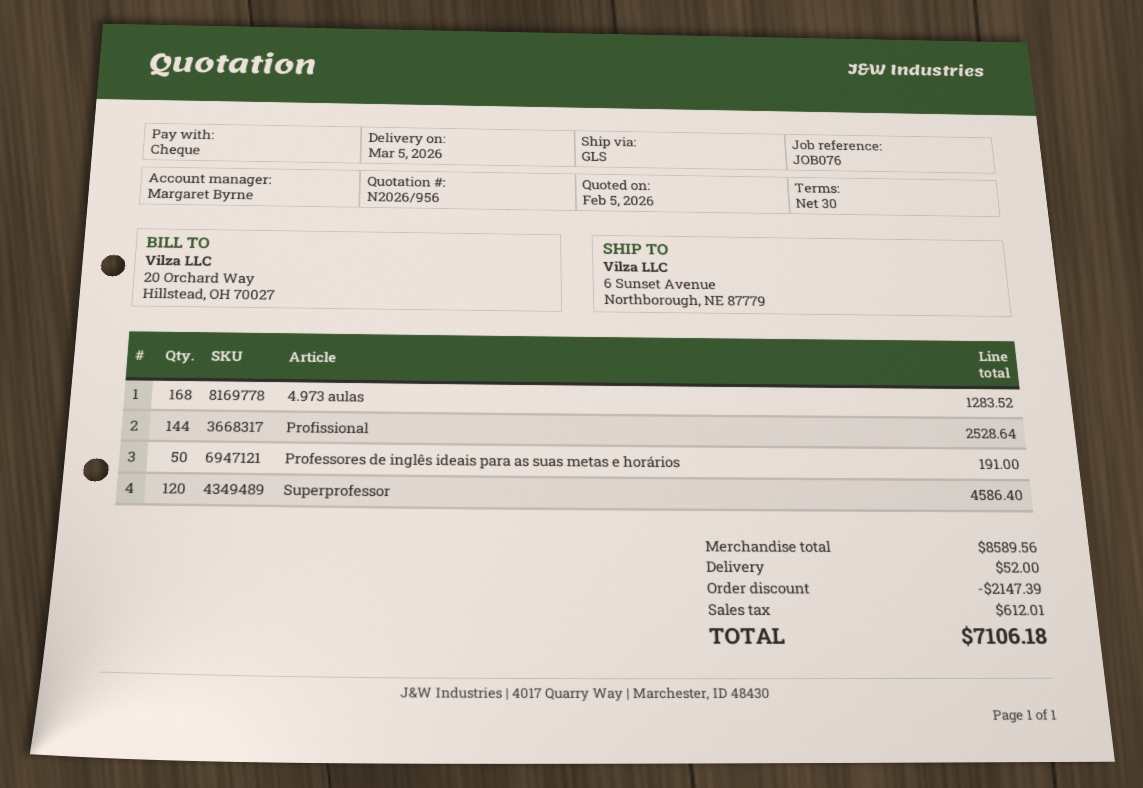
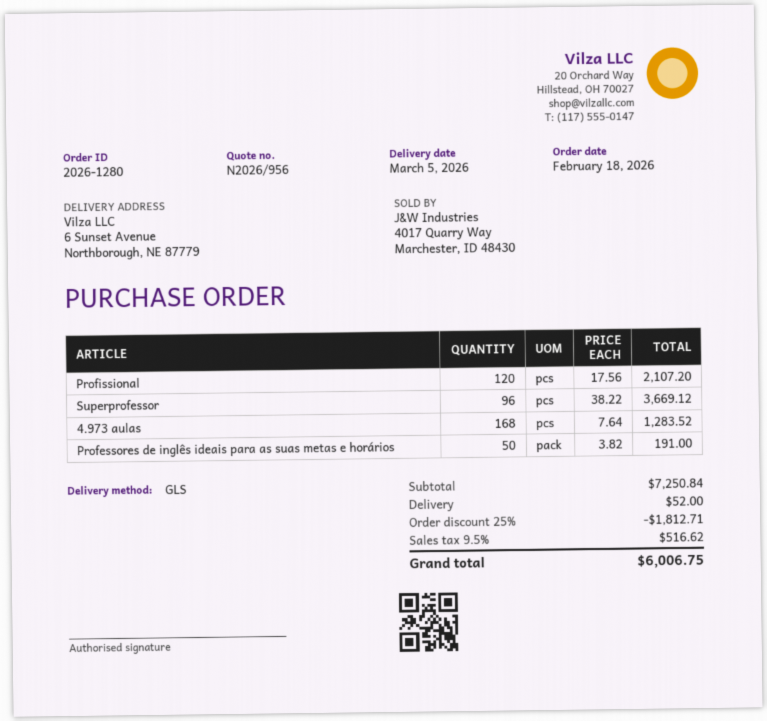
Profissional: 144 for 2528.64 -> 120 for 2107.20
Superprofessor: 120 for 4586.40 -> 96 for 3669.12
subtotal: 8589.56 -> 7250.84
discount: 2147.39 -> 1812.71
tax: 612.01 -> 516.62
total: 7106.18 -> 6006.75

